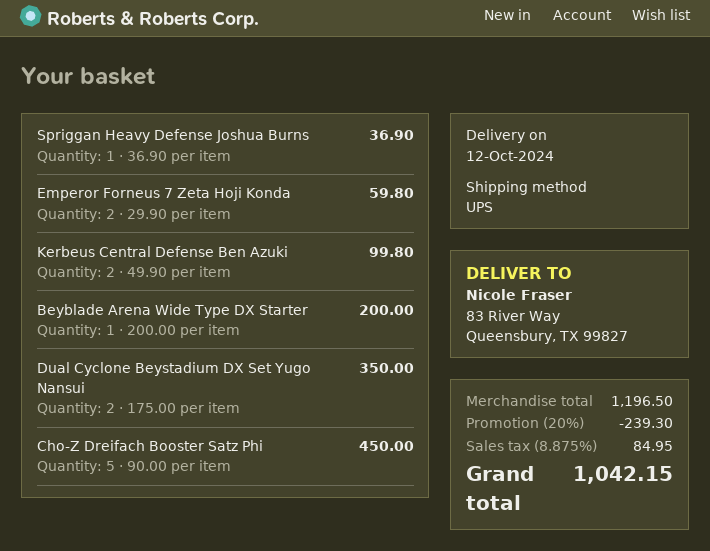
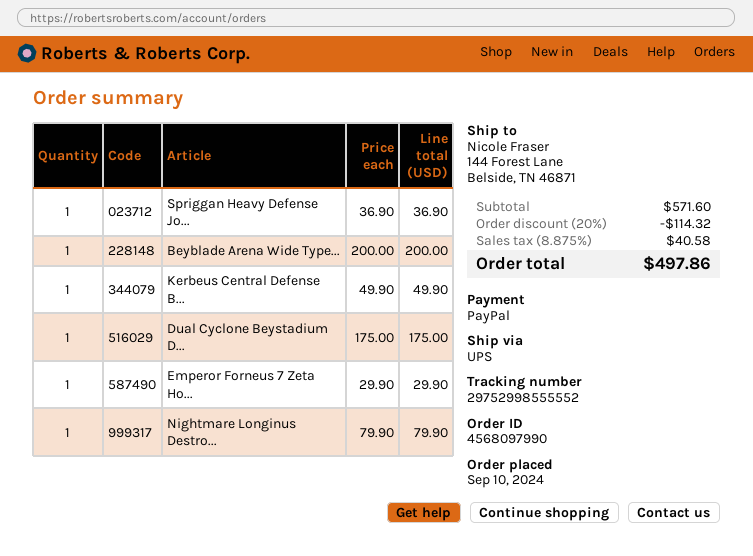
ship to: 83 River Way, Queensbury, TX 99827 -> 144 Forest Lane, Belside, TN 46871
Emperor Forneus 7 Zeta Hoji Konda: 2 x 29.90 = 59.80 -> 1 x 29.90 = 29.90
Kerbeus Central Defense Ben Azuki: 2 x 49.90 = 99.80 -> 1 x 49.90 = 49.90
Dual Cyclone Beystadium DX Set Yugo Nansui: 2 x 175.00 = 350.00 -> 1 x 175.00 = 175.00
Cho-Z Dreifach Booster Satz Phi: 5 x 90.00 = 450.00 -> none
Nightmare Longinus Destro...: none -> 1 x 79.90 = 79.90
subtotal: 1196.50 -> 571.60
discount: 20% = 239.30 -> 20% = 114.32
tax: 8.875% = 84.95 -> 8.875% = 40.58
total: 1042.15 -> 497.86

